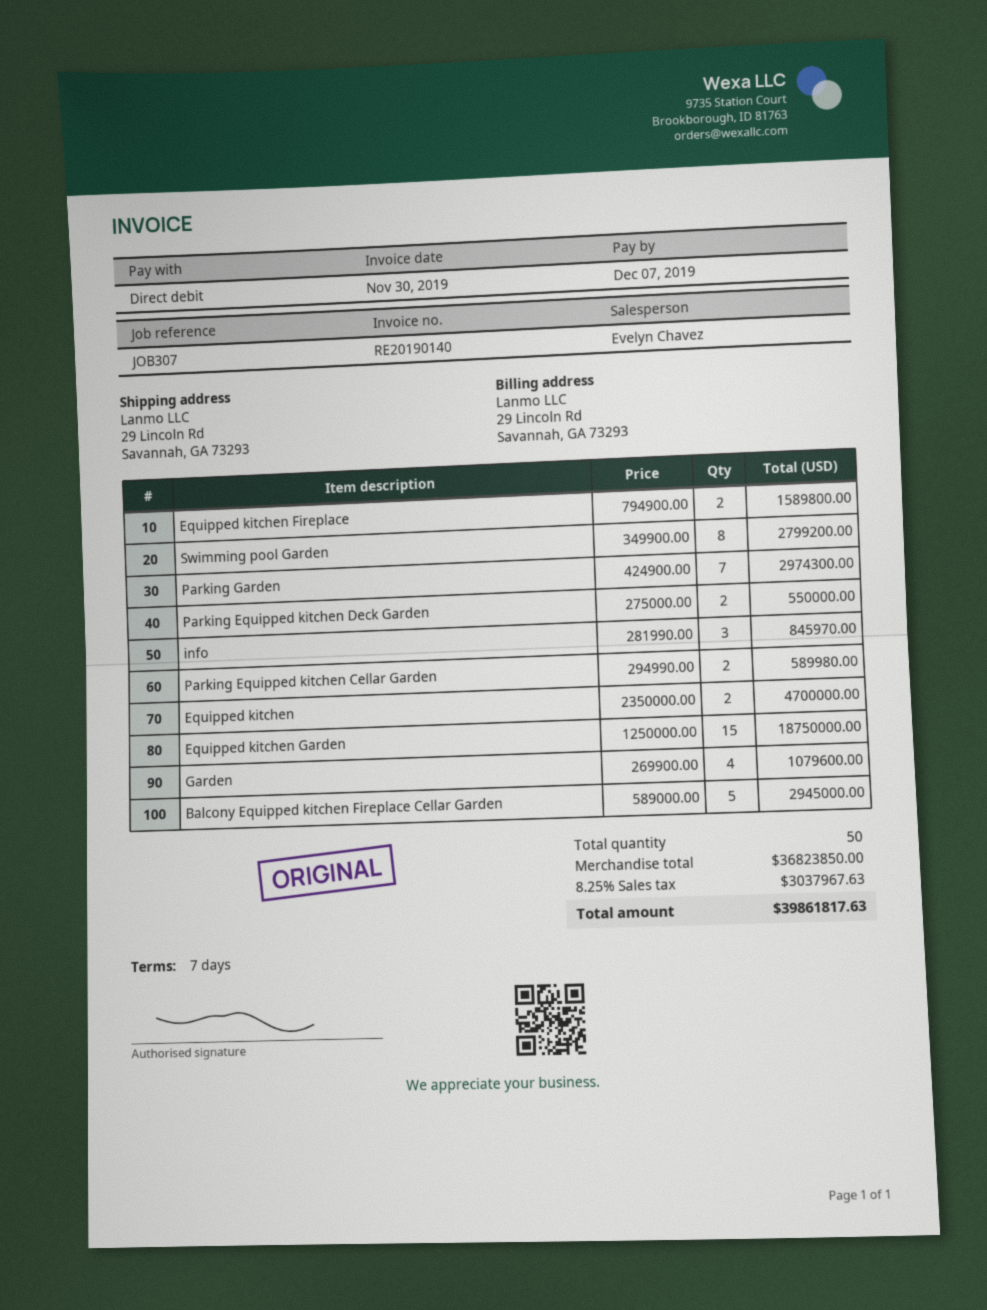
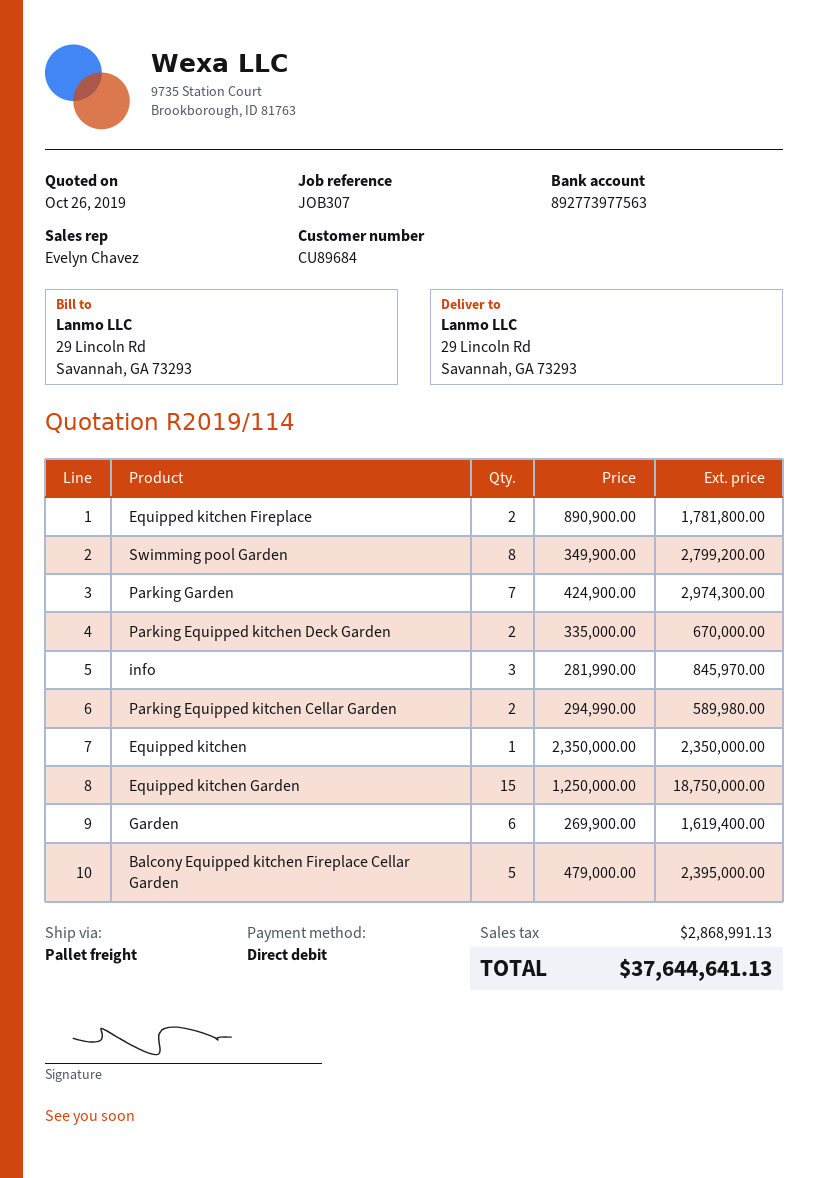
Equipped kitchen Fireplace: 2 x 794900.00 = 1589800.00 -> 2 x 890900.00 = 1781800.00
Parking Equipped kitchen Deck Garden: 2 x 275000.00 = 550000.00 -> 2 x 335000.00 = 670000.00
Equipped kitchen: 2 x 2350000.00 = 4700000.00 -> 1 x 2350000.00 = 2350000.00
Garden: 4 x 269900.00 = 1079600.00 -> 6 x 269900.00 = 1619400.00
Balcony Equipped kitchen Fireplace Cellar Garden: 5 x 589000.00 = 2945000.00 -> 5 x 479000.00 = 2395000.00
tax: 3037967.63 -> 2868991.13
total: 39861817.63 -> 37644641.13

